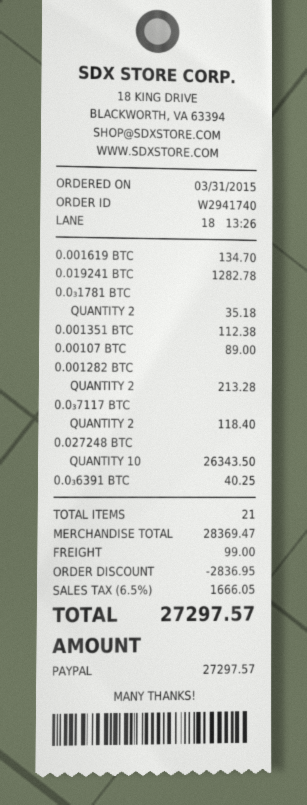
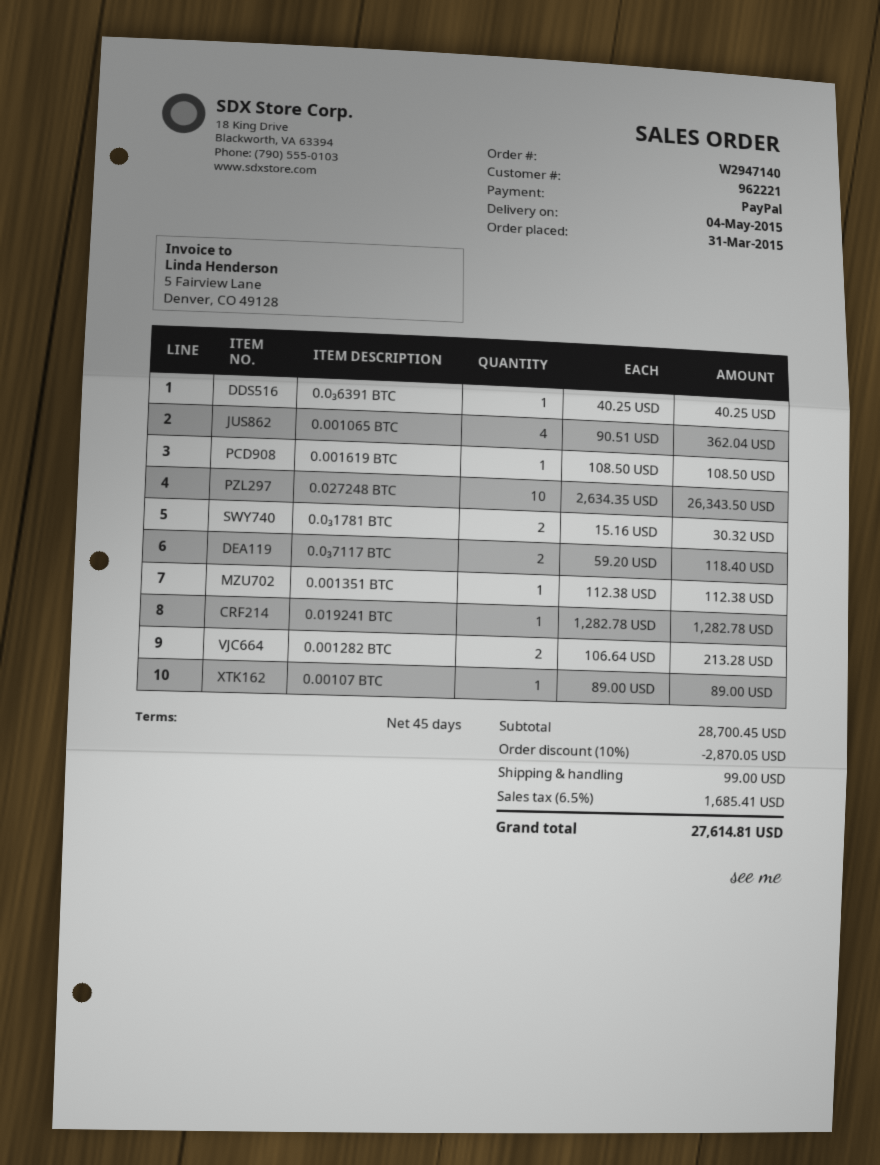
order number: W2941740 -> W2947140
0.001619 BTC: 1 for 134.70 -> 1 for 108.50
0.0₃1781 BTC: 2 for 35.18 -> 2 for 30.32
0.001065 BTC: none -> 4 for 362.04
subtotal: 28369.47 -> 28700.45
discount: 2836.95 -> 2870.05
tax: 6.5% = 1666.05 -> 6.5% = 1685.41
total: 27297.57 -> 27614.81

